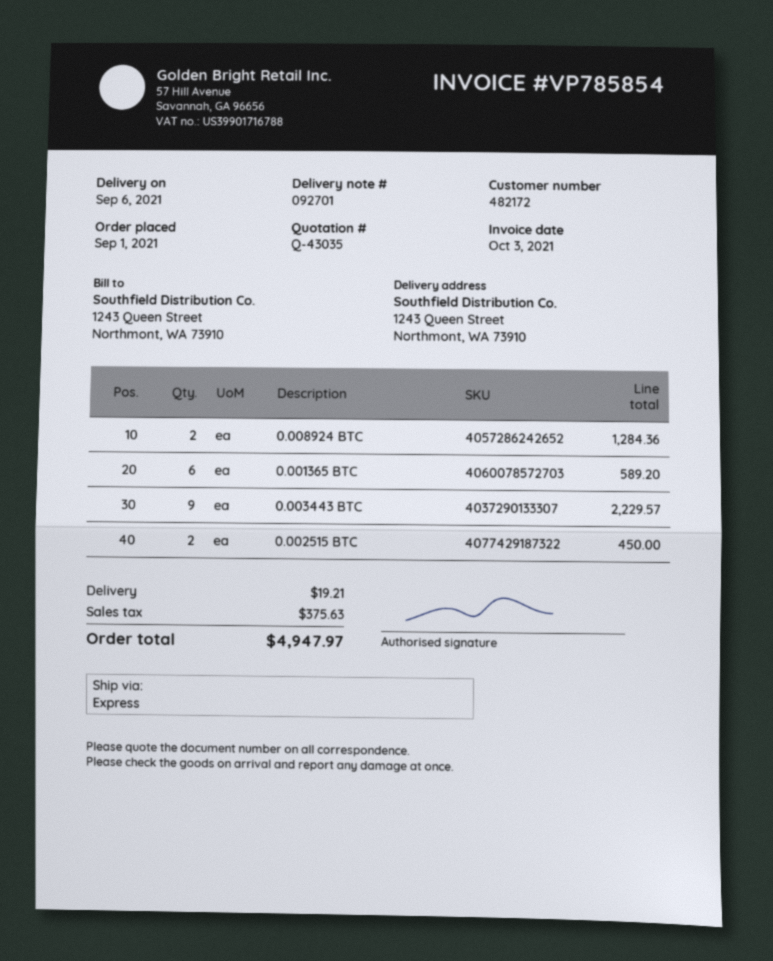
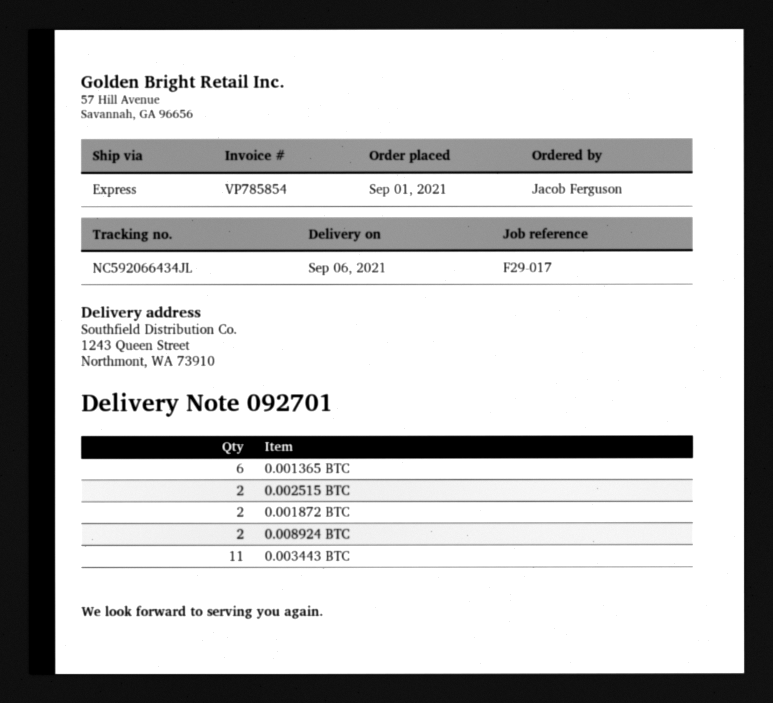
0.003443 BTC: 9 -> 11
0.001872 BTC: none -> 2

